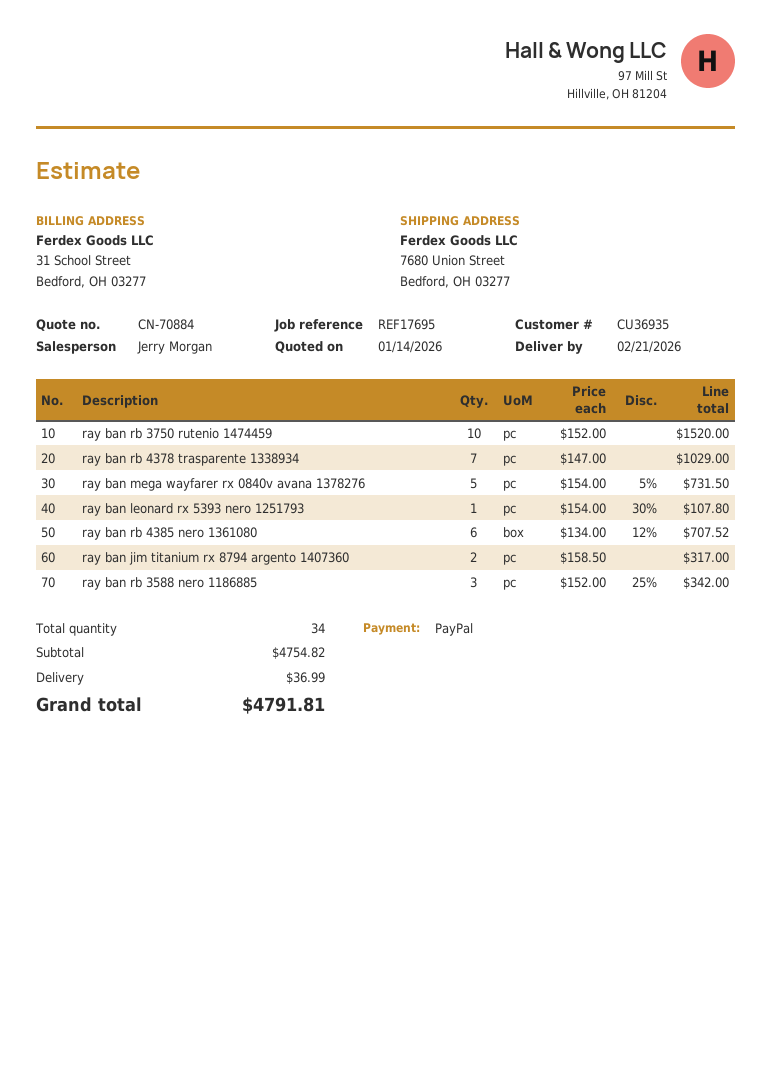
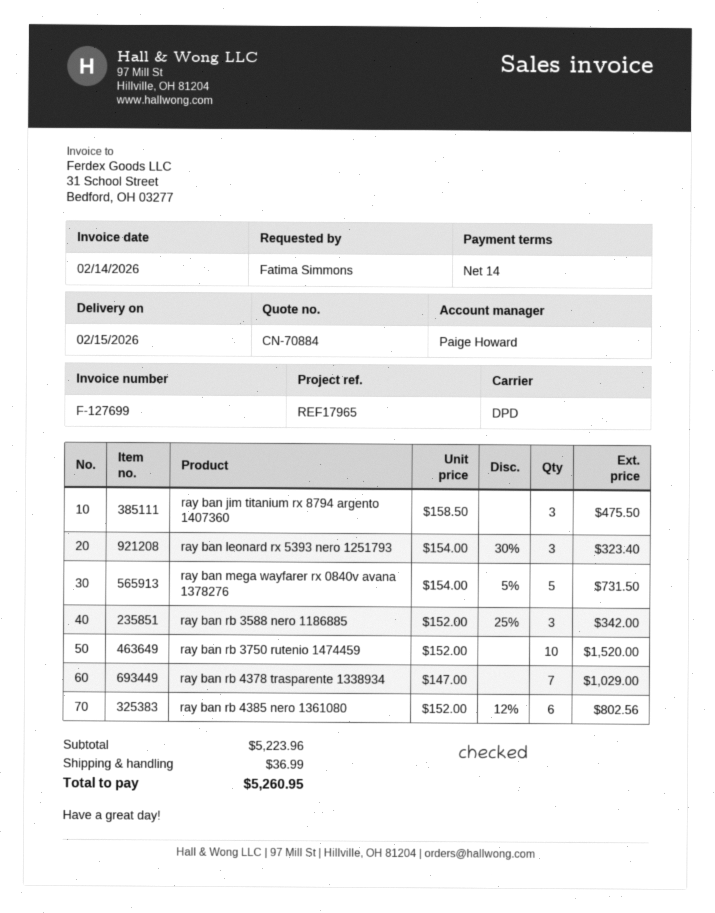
delivery date: 2026-02-21 -> 2026-02-15
reference: REF17695 -> REF17965
sales rep: Jerry Morgan -> Paige Howard
ray ban leonard rx 5393 nero 1251793: 1 x 154.00 - 30% = 107.80 -> 3 x 154.00 - 30% = 323.40
ray ban rb 4385 nero 1361080: 6 x 134.00 - 12% = 707.52 -> 6 x 152.00 - 12% = 802.56
ray ban jim titanium rx 8794 argento 1407360: 2 x 158.50 = 317.00 -> 3 x 158.50 = 475.50
subtotal: 4754.82 -> 5223.96
total: 4791.81 -> 5260.95

